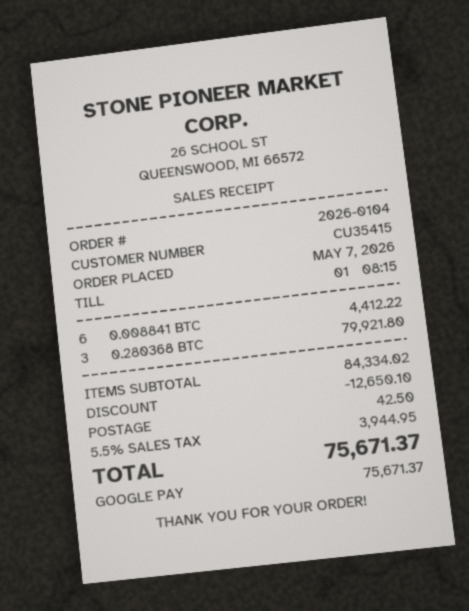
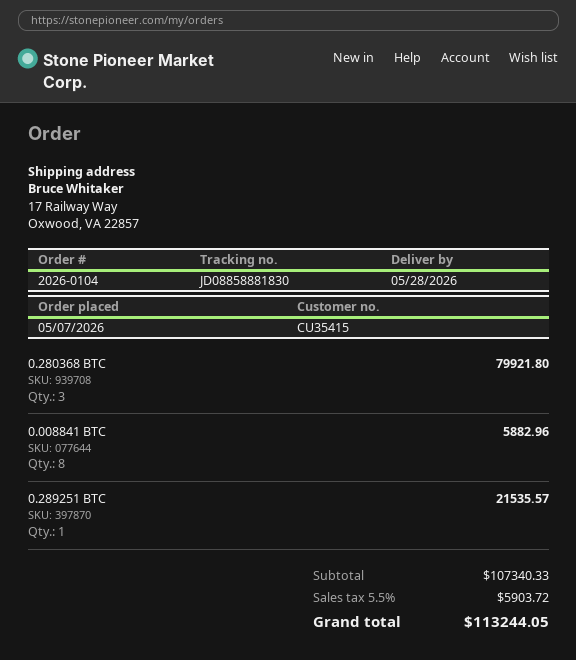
0.008841 BTC: 6 for 4412.22 -> 8 for 5882.96
0.289251 BTC: none -> 1 for 21535.57
subtotal: 84334.02 -> 107340.33
discount: 12650.10 -> none
shipping: 42.50 -> none
tax: 5.5% = 3944.95 -> 5.5% = 5903.72
total: 75671.37 -> 113244.05

